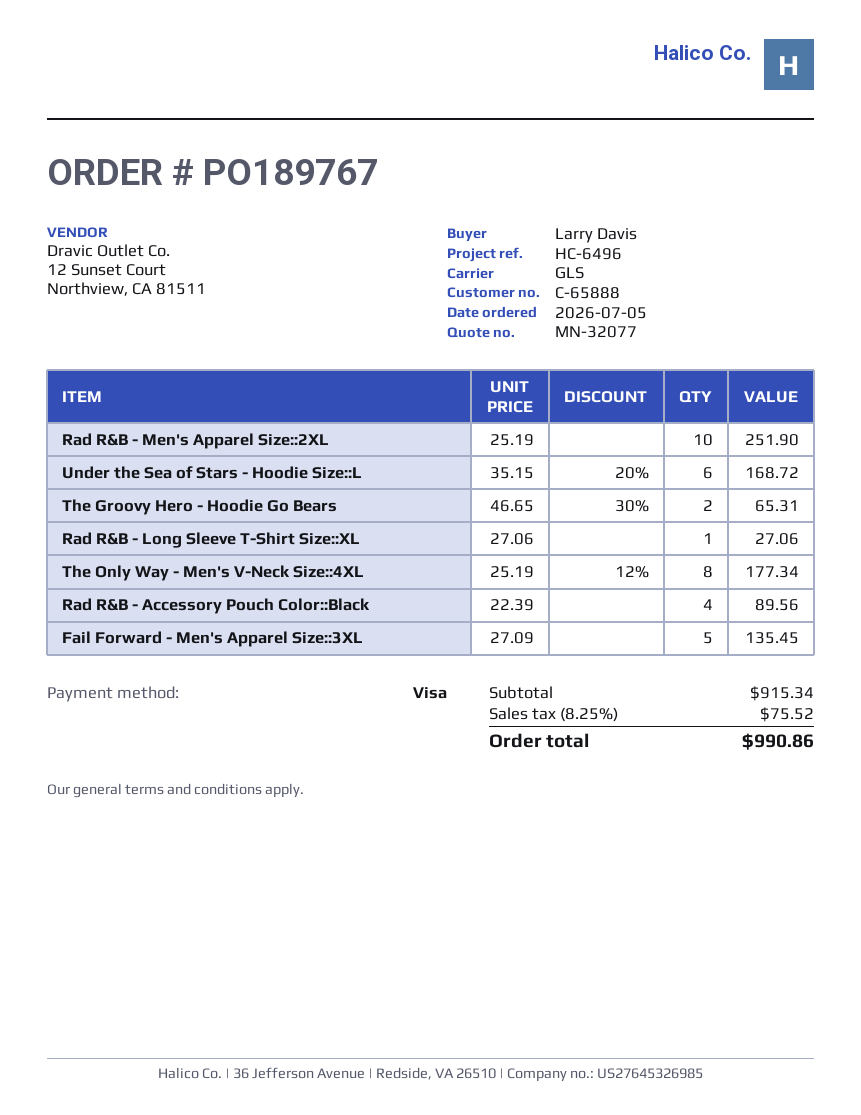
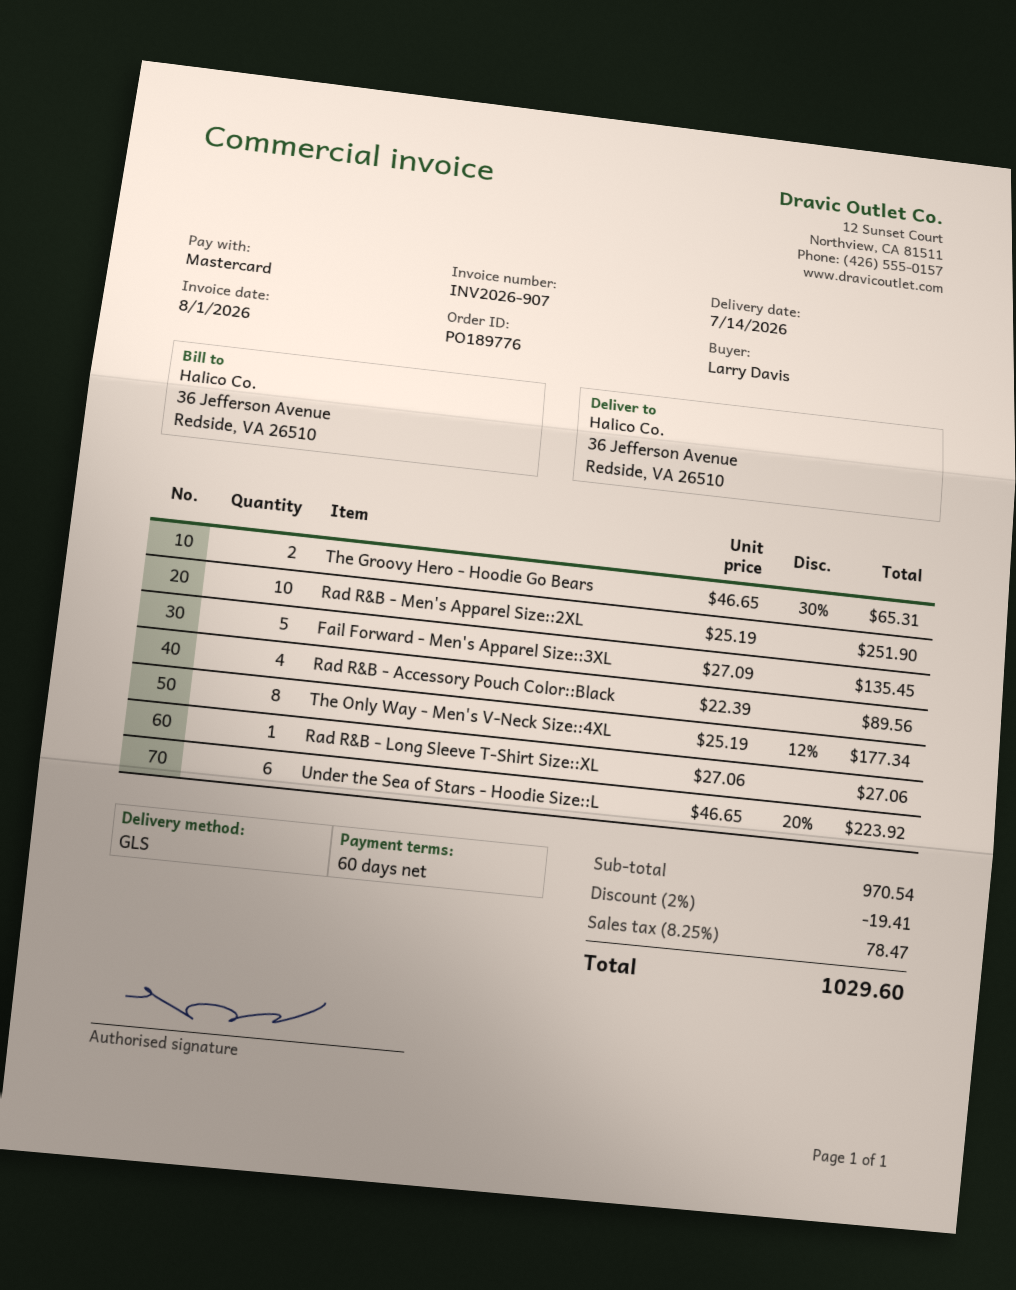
order number: PO189767 -> PO189776
payment method: Visa -> Mastercard
Under the Sea of Stars - Hoodie Size::L: 6 x 35.15 - 20% = 168.72 -> 6 x 46.65 - 20% = 223.92
subtotal: 915.34 -> 970.54
discount: none -> 2% = 19.41
tax: 8.25% = 75.52 -> 8.25% = 78.47
total: 990.86 -> 1029.60

